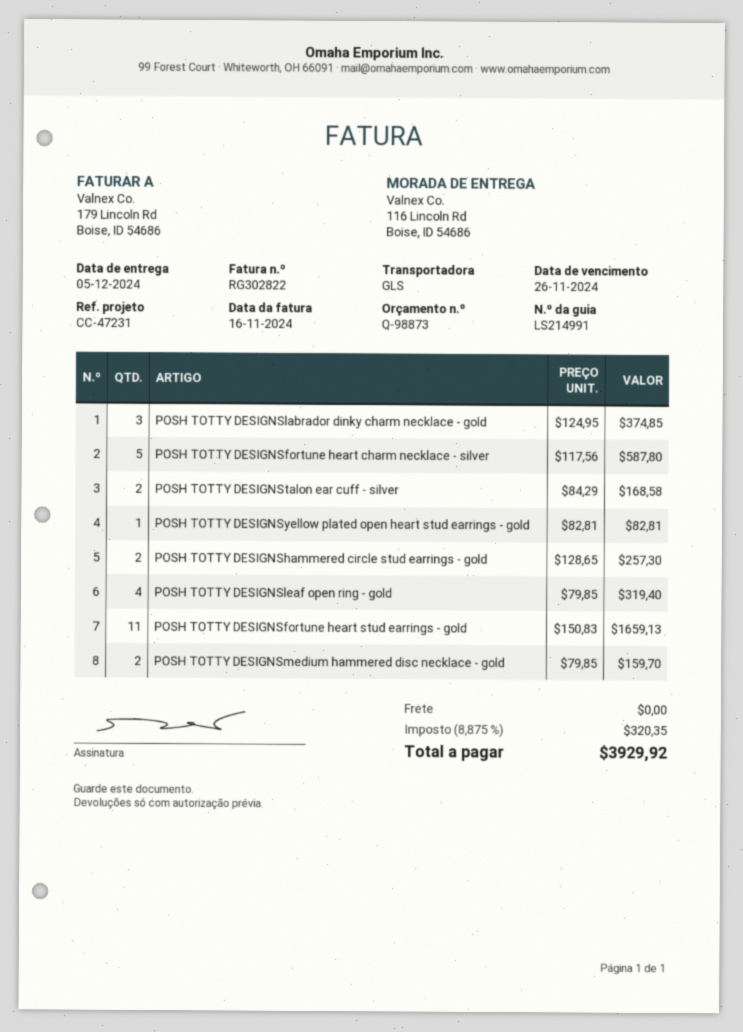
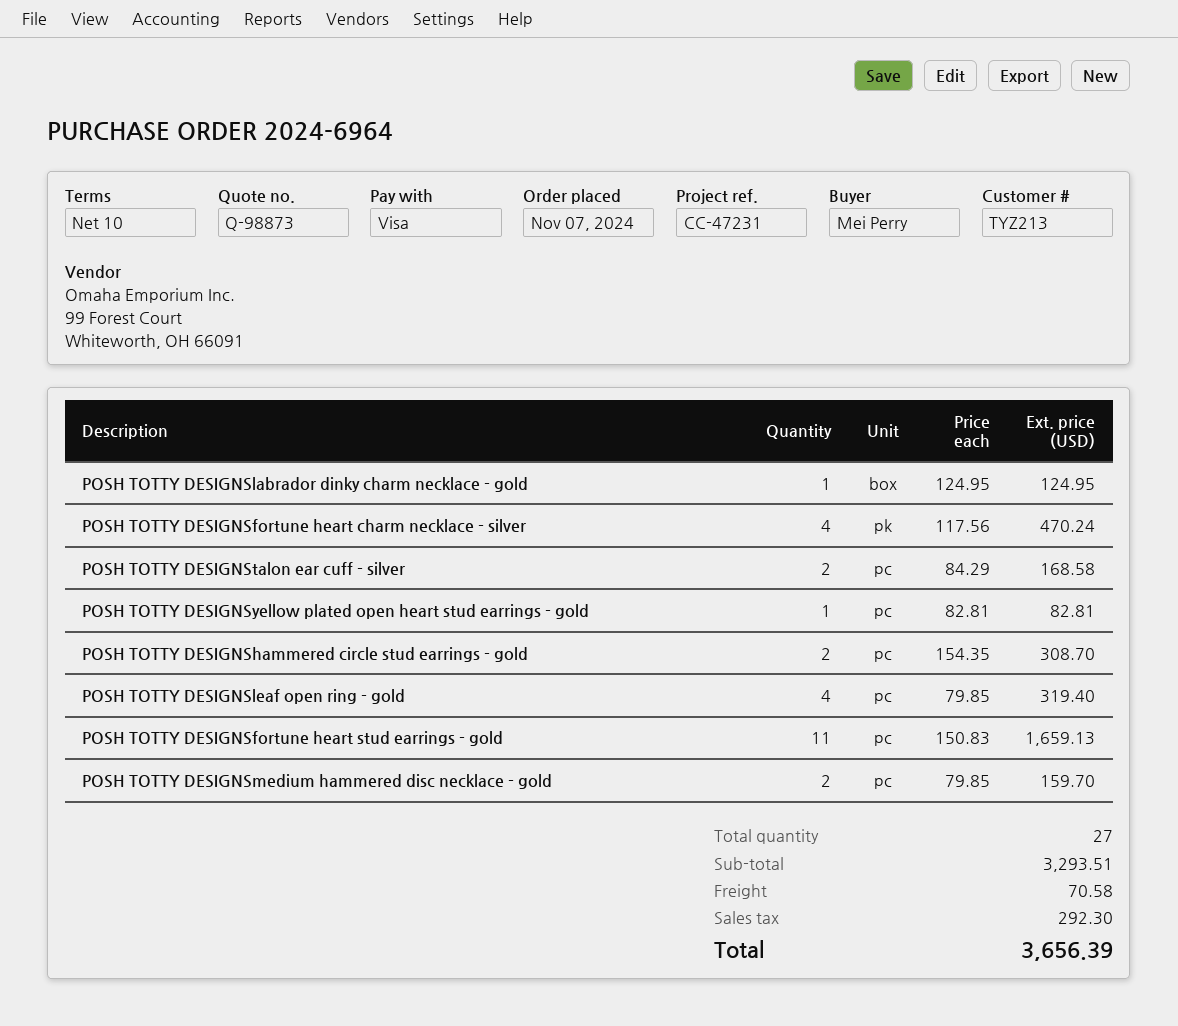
POSH TOTTY DESIGNSlabrador dinky charm necklace - gold: 3 x 124.95 = 374.85 -> 1 x 124.95 = 124.95
POSH TOTTY DESIGNSfortune heart charm necklace - silver: 5 x 117.56 = 587.80 -> 4 x 117.56 = 470.24
POSH TOTTY DESIGNShammered circle stud earrings - gold: 2 x 128.65 = 257.30 -> 2 x 154.35 = 308.70
shipping: 0.00 -> 70.58
tax: 320.35 -> 292.30
total: 3929.92 -> 3656.39

